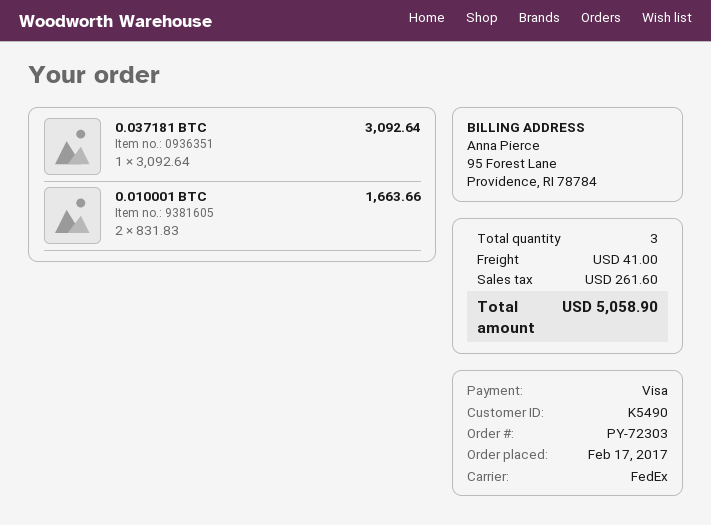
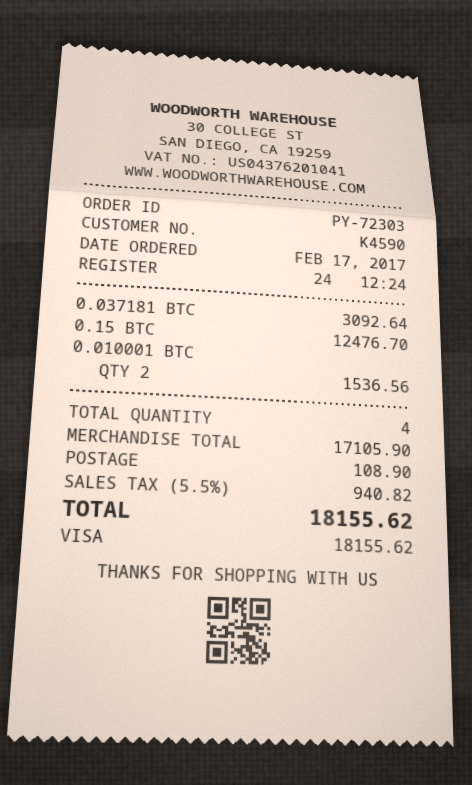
customer number: K5490 -> K4590
0.010001 BTC: 2 for 1663.66 -> 2 for 1536.56
0.15 BTC: none -> 1 for 12476.70
total quantity: 3 -> 4
shipping: 41.00 -> 108.90
tax: 261.60 -> 940.82
total: 5058.90 -> 18155.62

